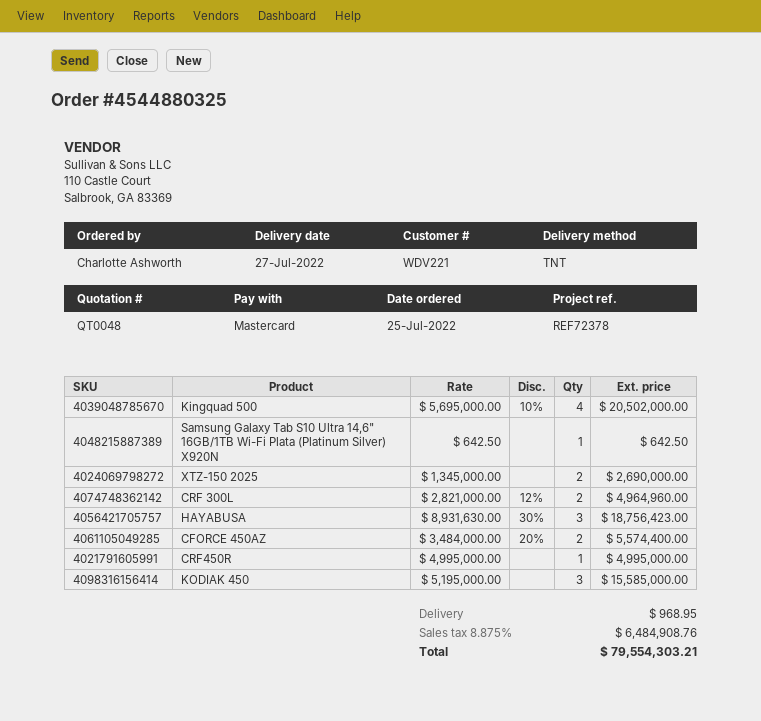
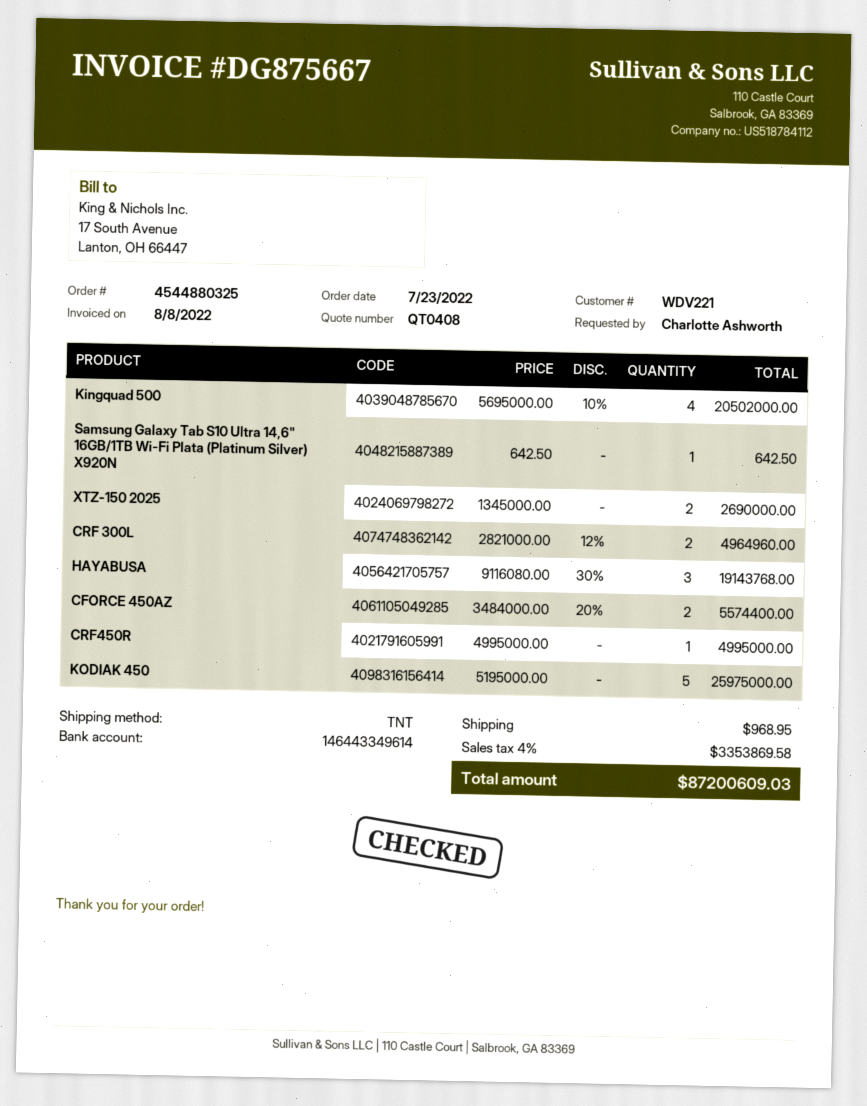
quote number: QT0048 -> QT0408
order date: 2022-07-25 -> 2022-07-23
HAYABUSA: 3 x 8931630.00 - 30% = 18756423.00 -> 3 x 9116080.00 - 30% = 19143768.00
KODIAK 450: 3 x 5195000.00 = 15585000.00 -> 5 x 5195000.00 = 25975000.00
tax: 8.875% = 6484908.76 -> 4% = 3353869.58
total: 79554303.21 -> 87200609.03

